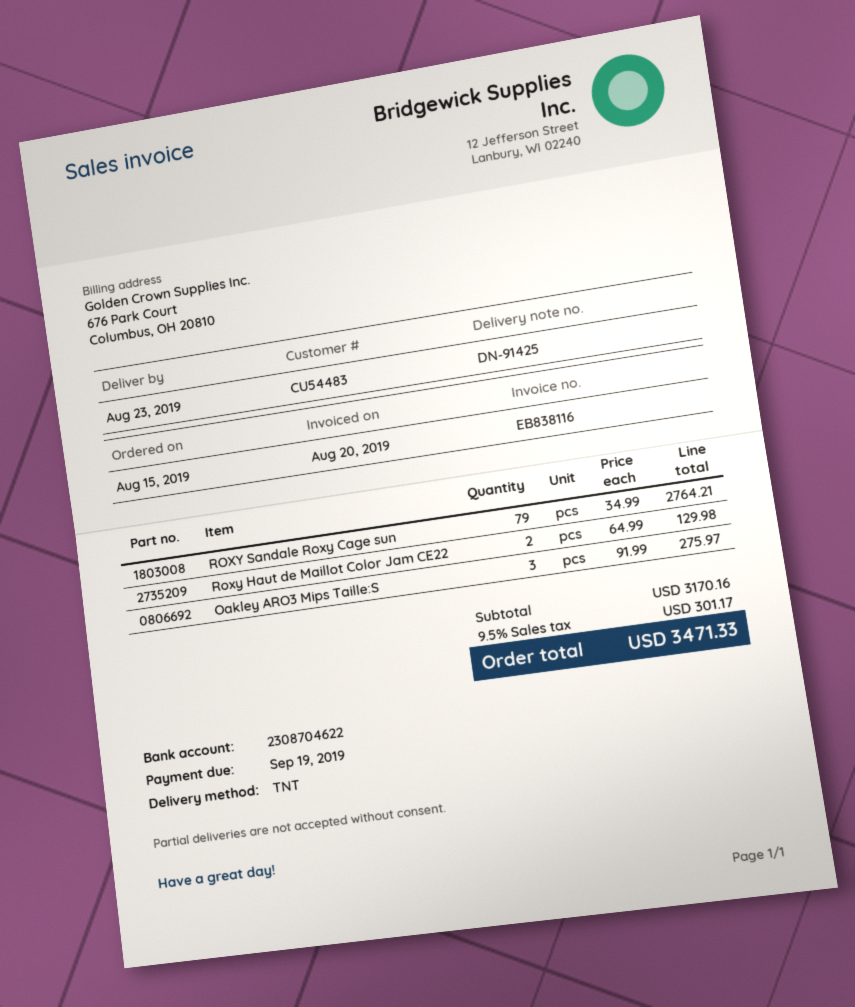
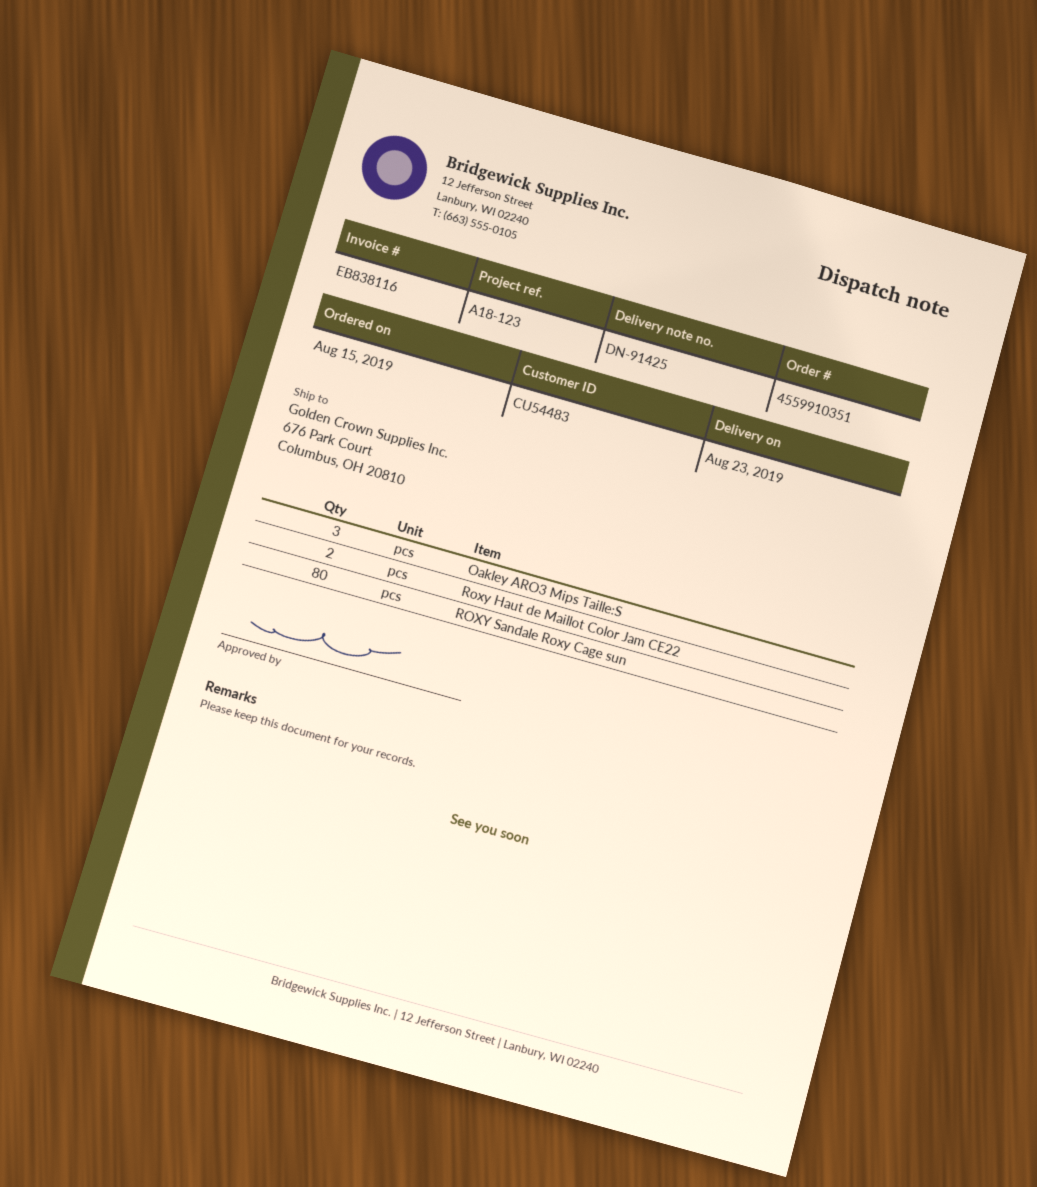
ROXY Sandale Roxy Cage sun: 79 -> 80

